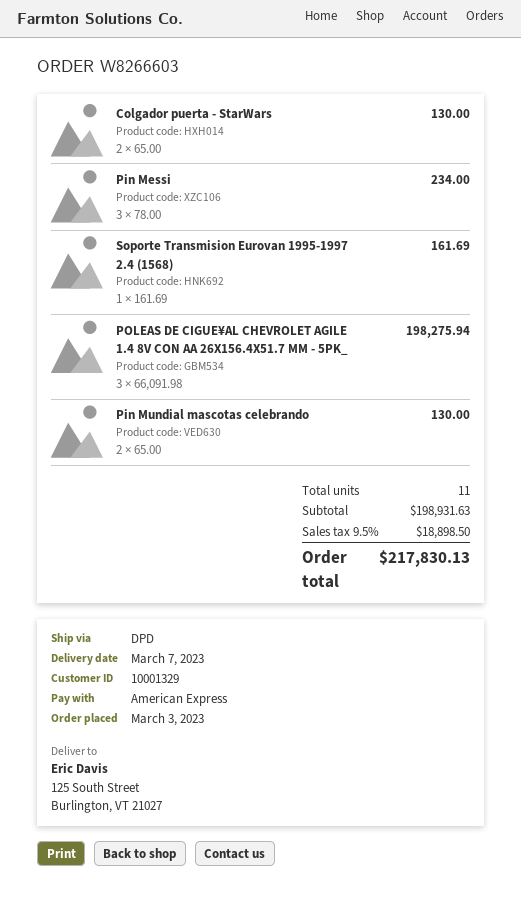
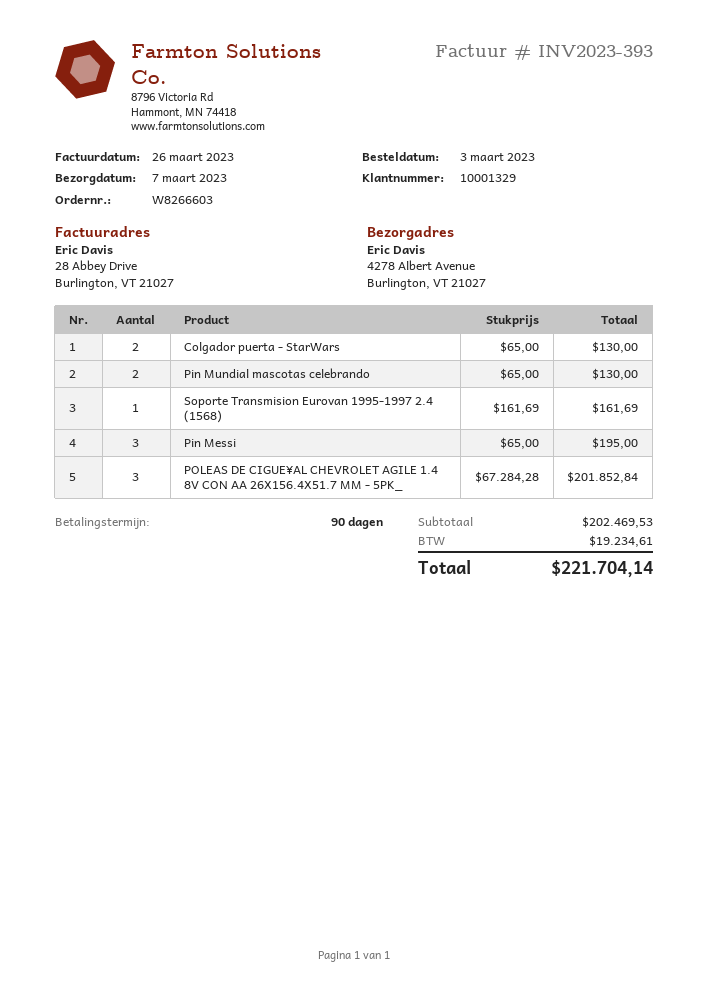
ship to: 125 South Street, Burlington, VT 21027 -> 4278 Albert Avenue, Burlington, VT 21027
Pin Messi: 3 x 78.00 = 234.00 -> 3 x 65.00 = 195.00
POLEAS DE CIGUE¥AL CHEVROLET AGILE 1.4 8V CON AA 26X156.4X51.7 MM - 5PK_: 3 x 66091.98 = 198275.94 -> 3 x 67284.28 = 201852.84
subtotal: 198931.63 -> 202469.53
tax: 18898.50 -> 19234.61
total: 217830.13 -> 221704.14

